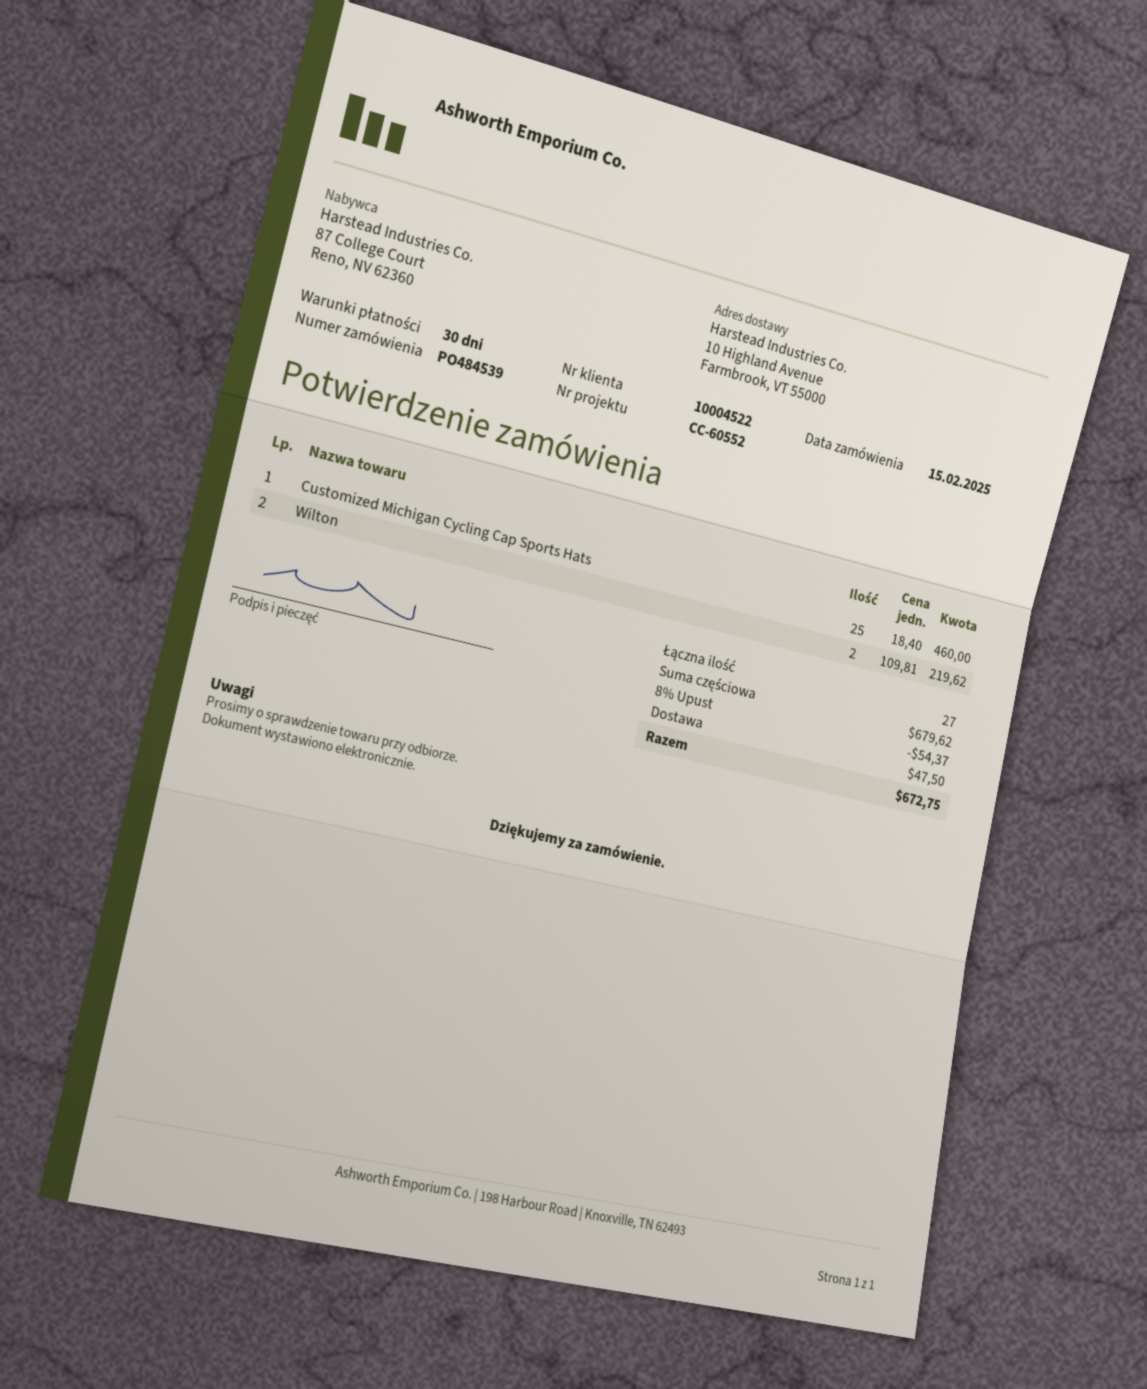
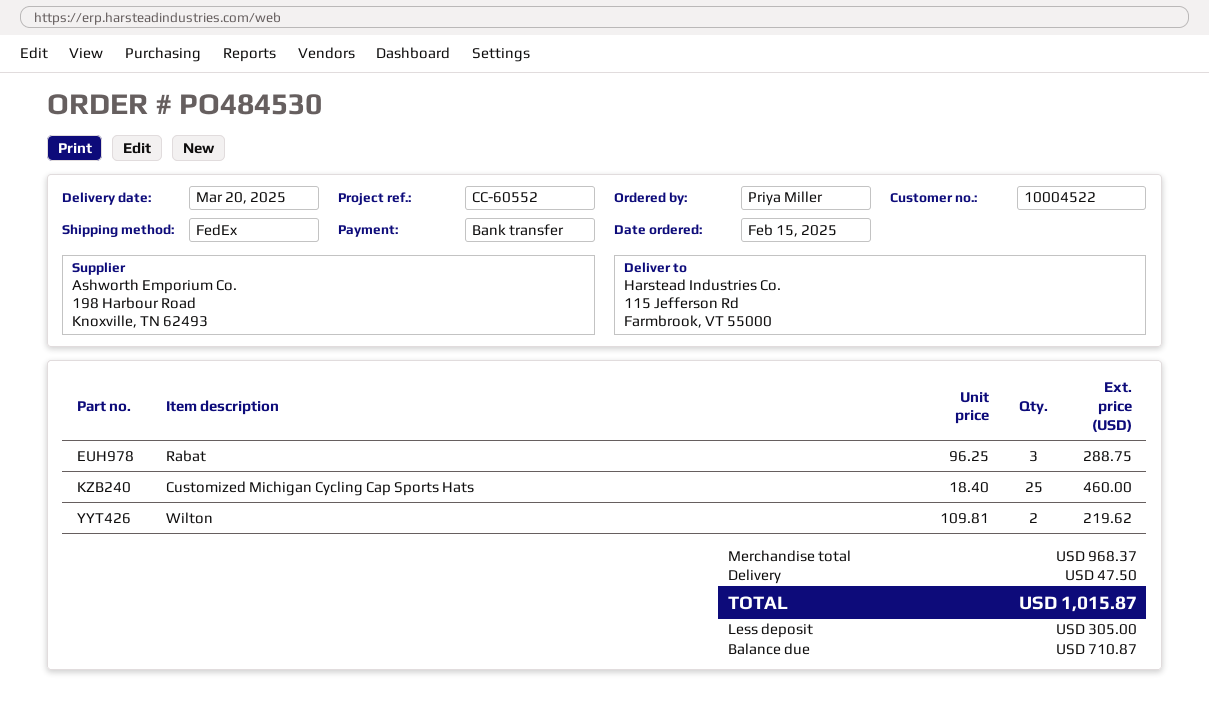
order number: PO484539 -> PO484530
ship to: 10 Highland Avenue, Farmbrook, VT 55000 -> 115 Jefferson Rd, Farmbrook, VT 55000
Rabat: none -> 3 x 96.25 = 288.75
subtotal: 679.62 -> 968.37
discount: 8% = 54.37 -> none
total: 672.75 -> 1015.87

